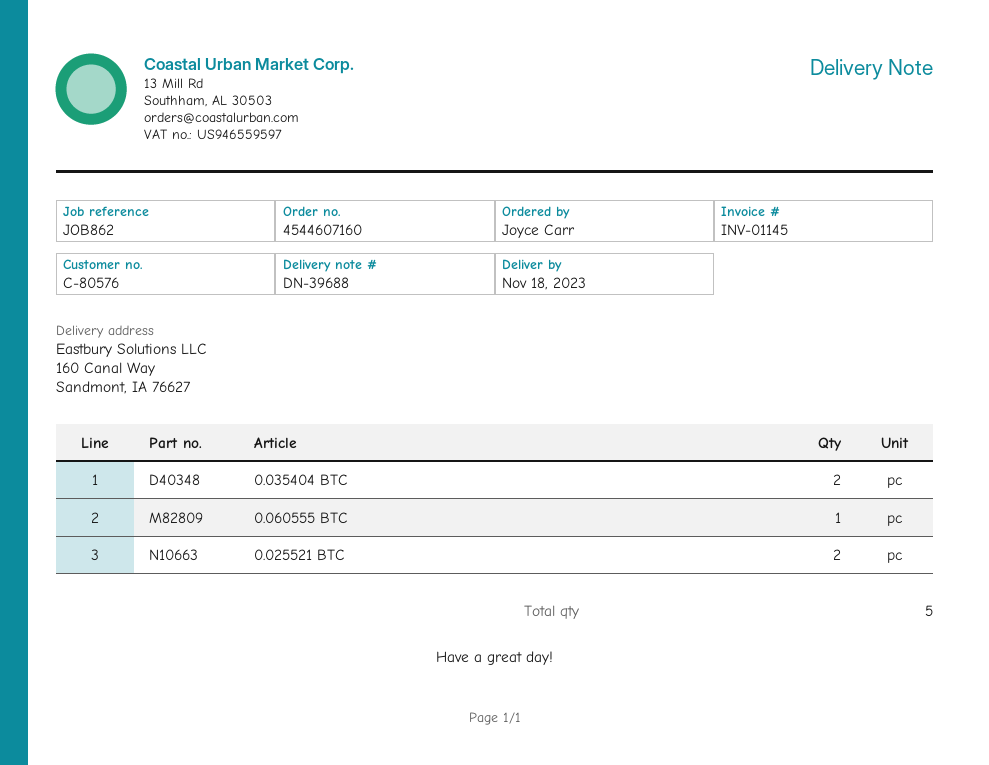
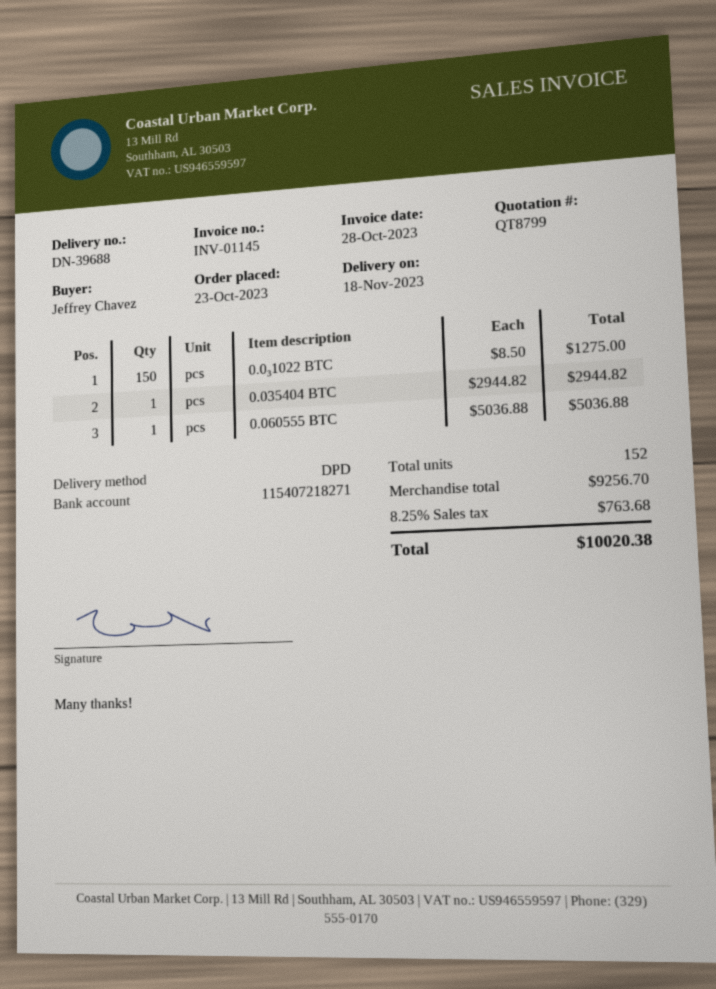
ordered by: Joyce Carr -> Jeffrey Chavez
0.035404 BTC: 2 -> 1
0.025521 BTC: 2 -> none
0.0₃1022 BTC: none -> 150
total quantity: 5 -> 152

